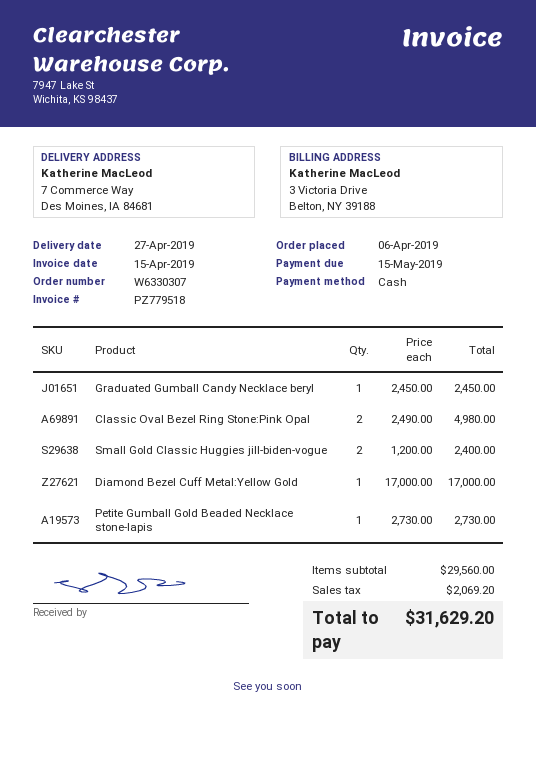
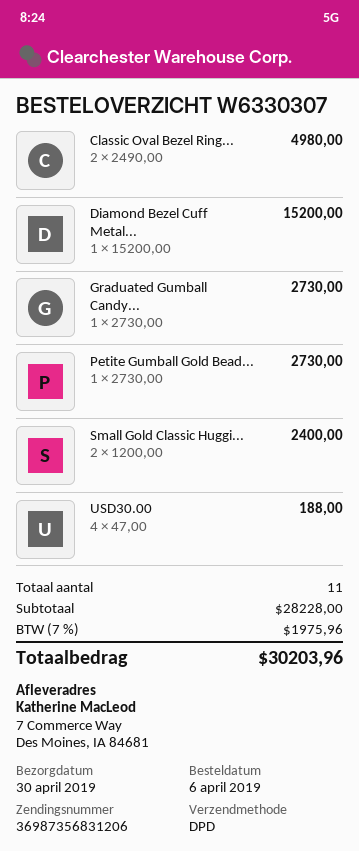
delivery date: 2019-04-27 -> 2019-04-30
Graduated Gumball Candy Necklace beryl: 1 x 2450.00 = 2450.00 -> 1 x 2730.00 = 2730.00
Diamond Bezel Cuff Metal:Yellow Gold: 1 x 17000.00 = 17000.00 -> 1 x 15200.00 = 15200.00
USD30.00: none -> 4 x 47.00 = 188.00
subtotal: 29560.00 -> 28228.00
tax: 2069.20 -> 1975.96
total: 31629.20 -> 30203.96

